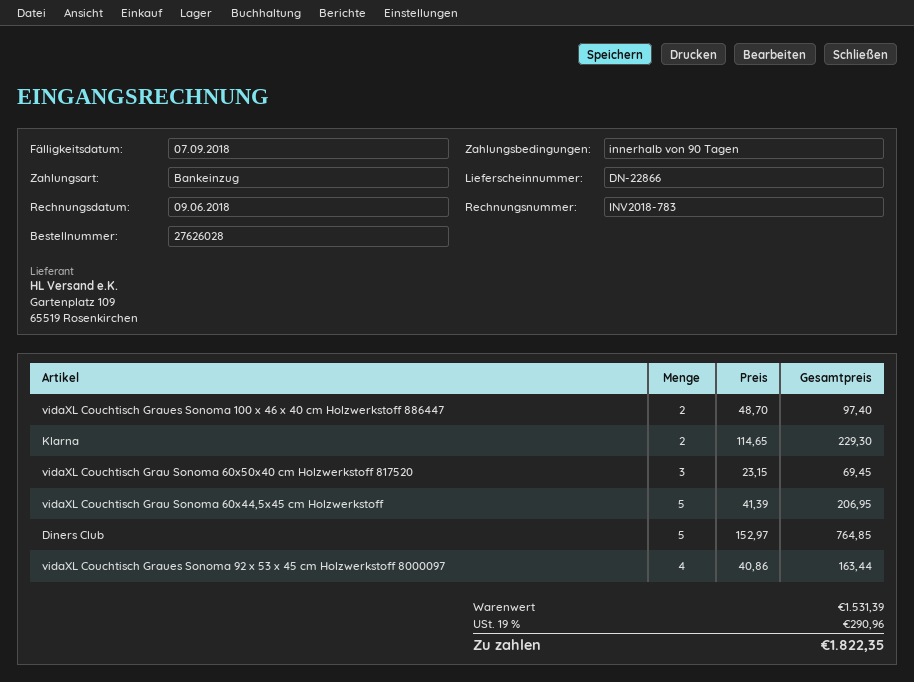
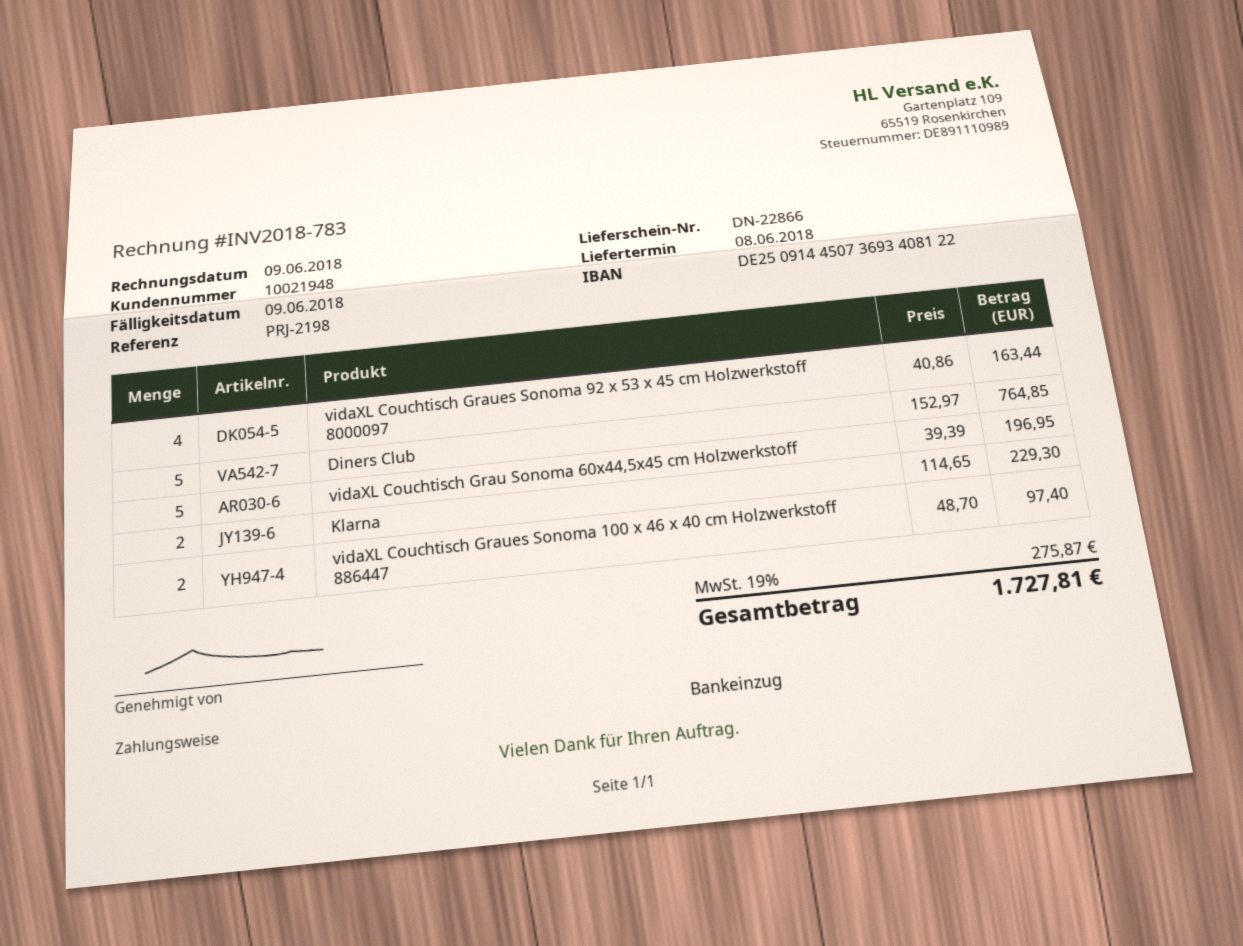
due date: 2018-09-07 -> 2018-06-09
vidaXL Couchtisch Grau Sonoma 60x50x40 cm Holzwerkstoff 817520: 3 x 23.15 = 69.45 -> none
vidaXL Couchtisch Grau Sonoma 60x44,5x45 cm Holzwerkstoff: 5 x 41.39 = 206.95 -> 5 x 39.39 = 196.95
tax: 19% = 290.96 -> 19% = 275.87
total: 1822.35 -> 1727.81

